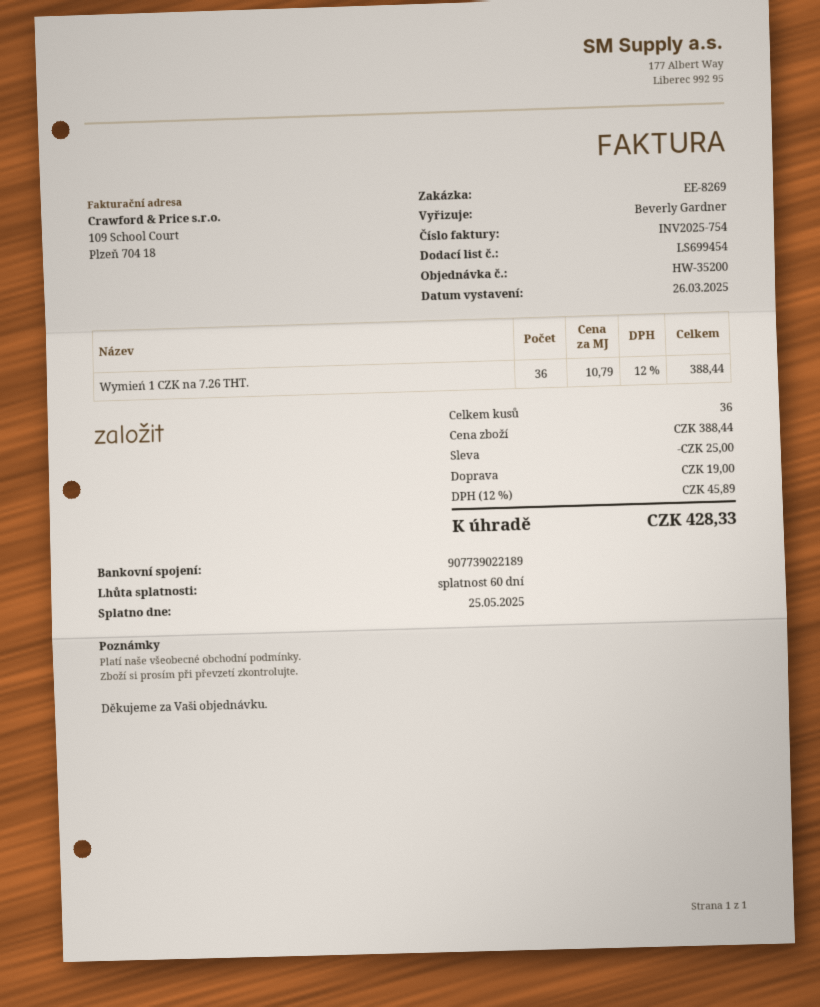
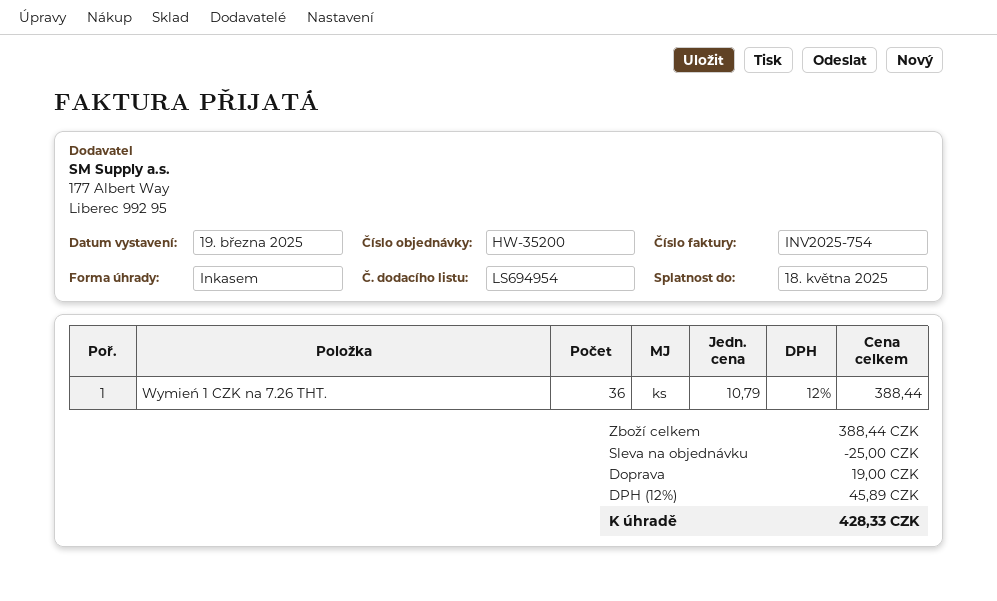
delivery note number: LS699454 -> LS694954
invoice date: 2025-03-26 -> 2025-03-19
due date: 2025-05-25 -> 2025-05-18

